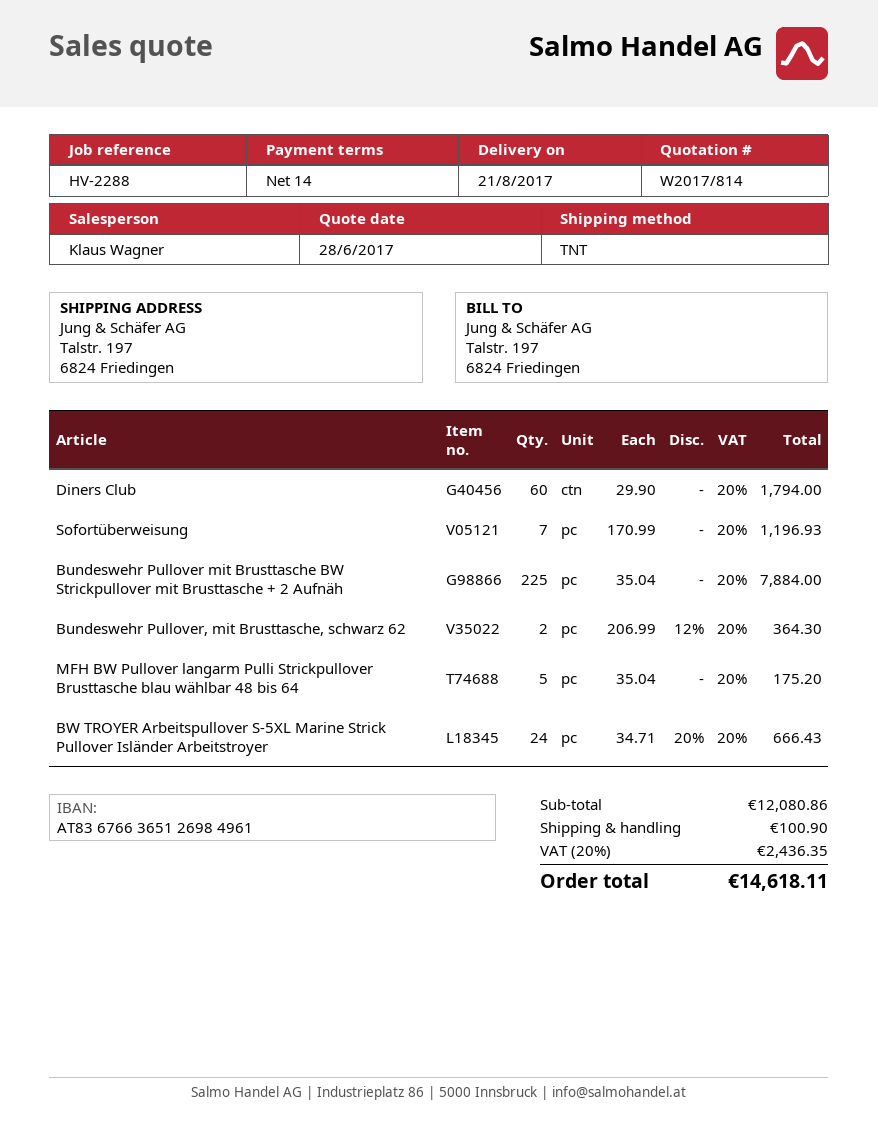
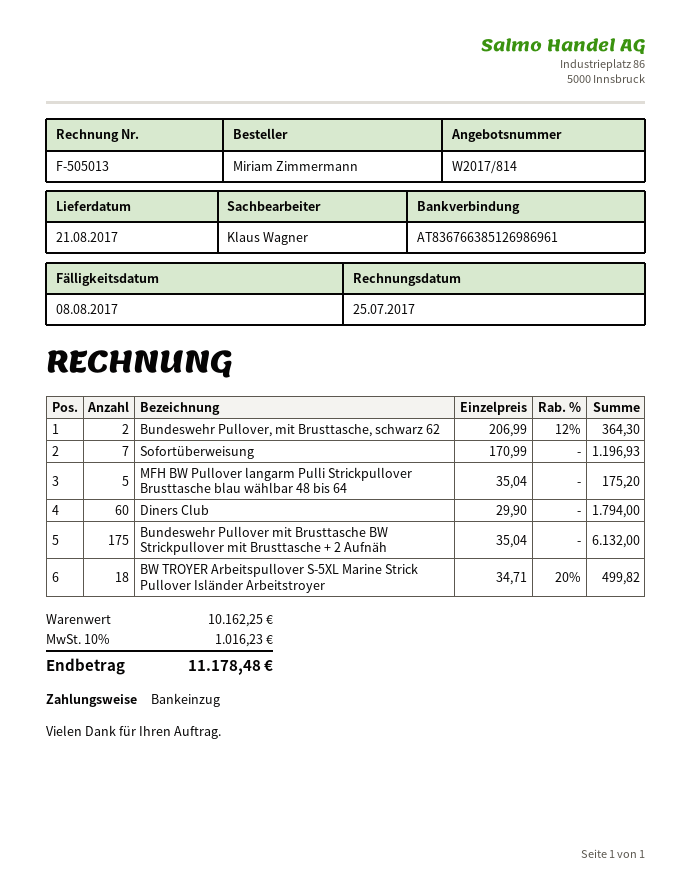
bank account: AT836766365126984961 -> AT836766385126986961
Bundeswehr Pullover mit Brusttasche BW Strickpullover mit Brusttasche + 2 Aufnäh: 225 x 35.04 = 7884.00 -> 175 x 35.04 = 6132.00
BW TROYER Arbeitspullover S-5XL Marine Strick Pullover Isländer Arbeitstroyer: 24 x 34.71 - 20% = 666.43 -> 18 x 34.71 - 20% = 499.82
subtotal: 12080.86 -> 10162.25
shipping: 100.90 -> none
tax: 20% = 2436.35 -> 10% = 1016.23
total: 14618.11 -> 11178.48

